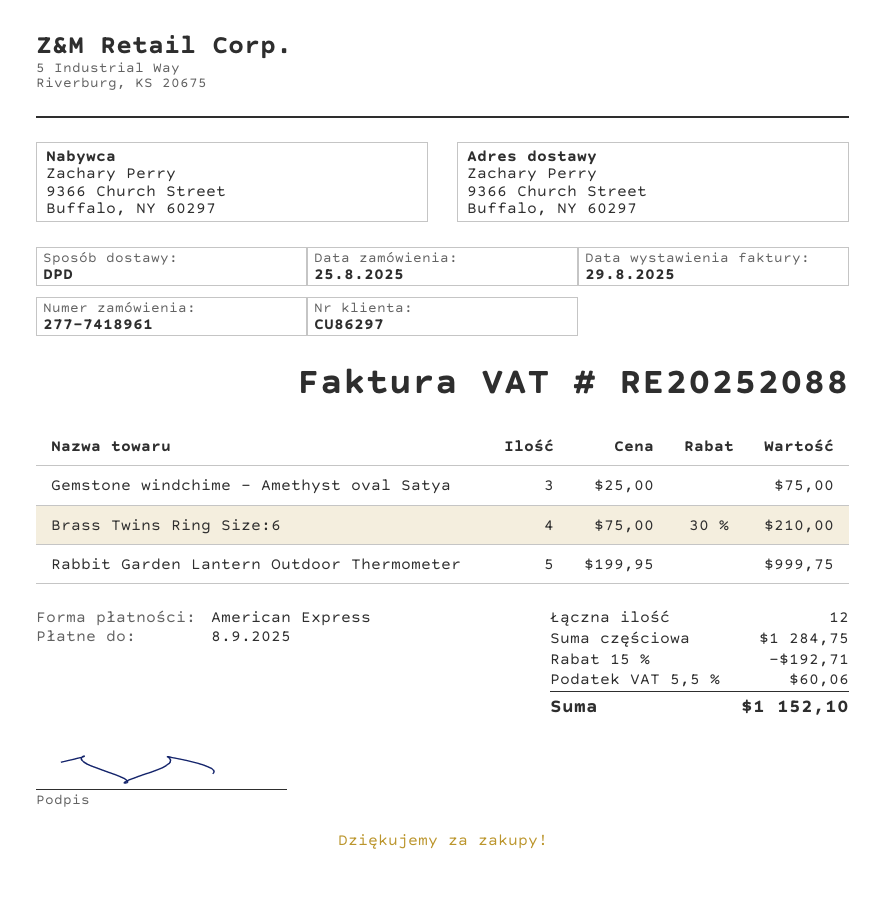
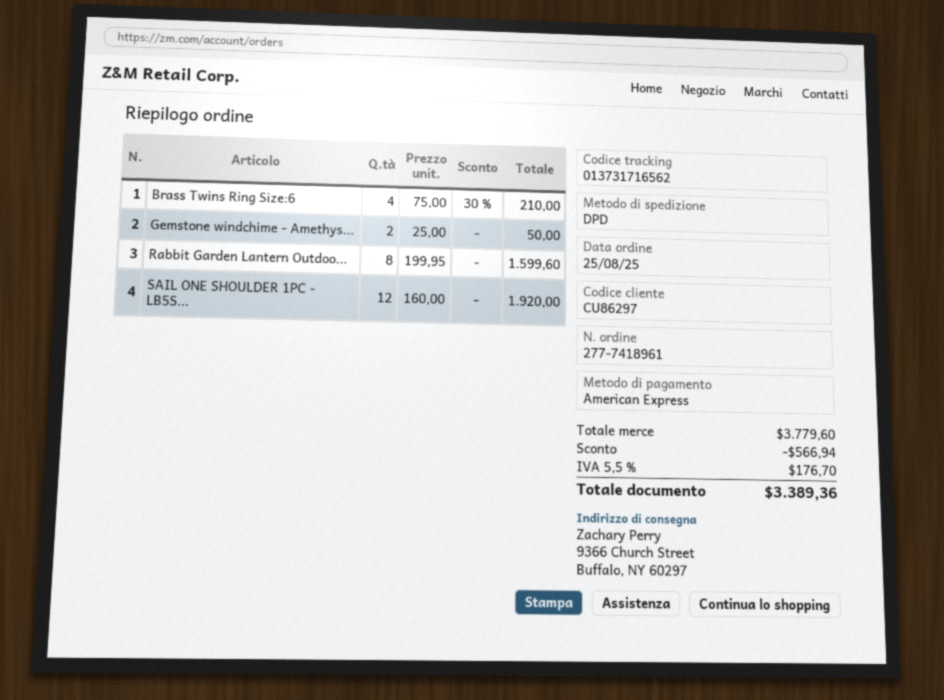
Gemstone windchime - Amethyst oval Satya: 3 x 25.00 = 75.00 -> 2 x 25.00 = 50.00
Rabbit Garden Lantern Outdoor Thermometer: 5 x 199.95 = 999.75 -> 8 x 199.95 = 1599.60
SAIL ONE SHOULDER 1PC - LB5S...: none -> 12 x 160.00 = 1920.00
subtotal: 1284.75 -> 3779.60
discount: 192.71 -> 566.94
tax: 5.5% = 60.06 -> 5.5% = 176.70
total: 1152.10 -> 3389.36

